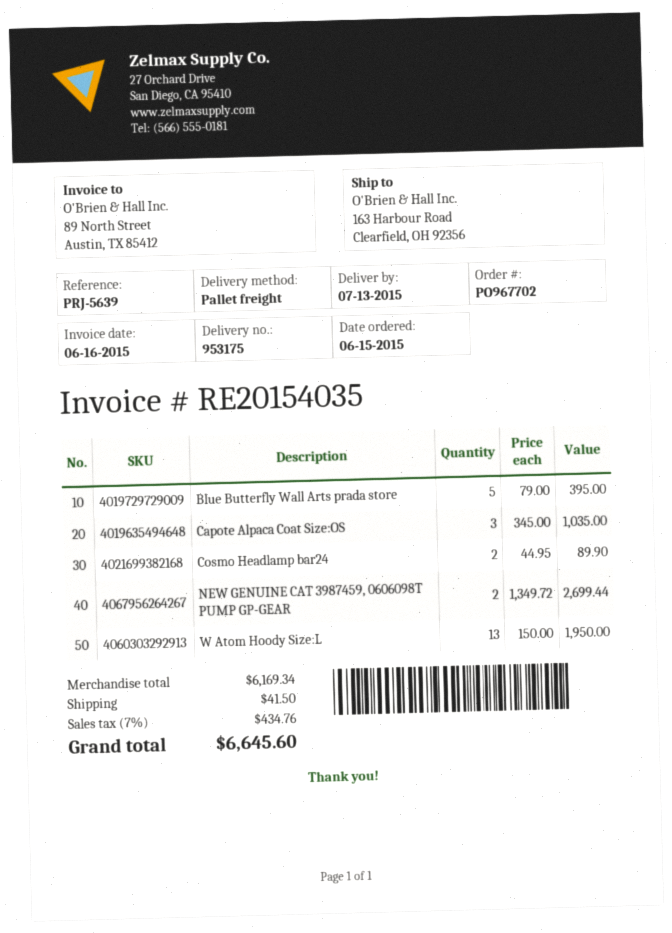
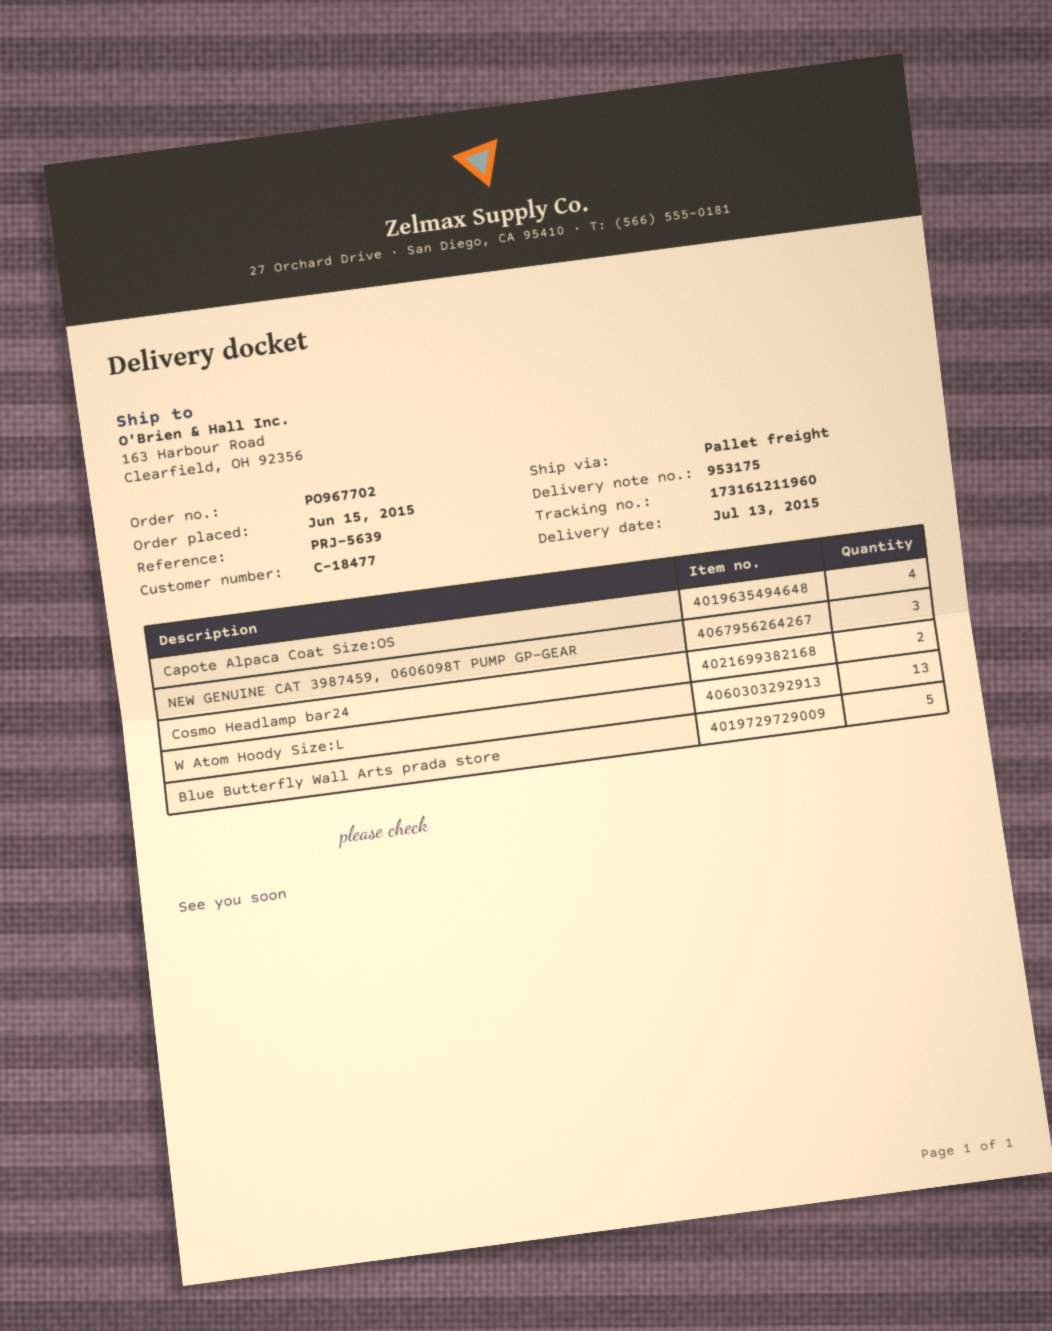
Capote Alpaca Coat Size:OS: 3 -> 4
NEW GENUINE CAT 3987459, 0606098T PUMP GP-GEAR: 2 -> 3

